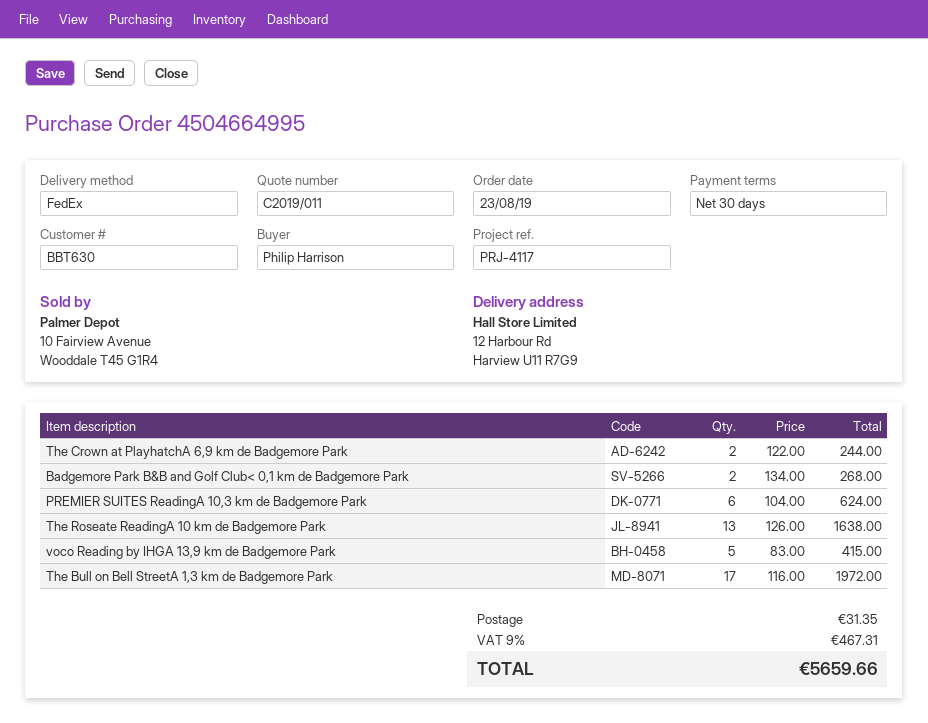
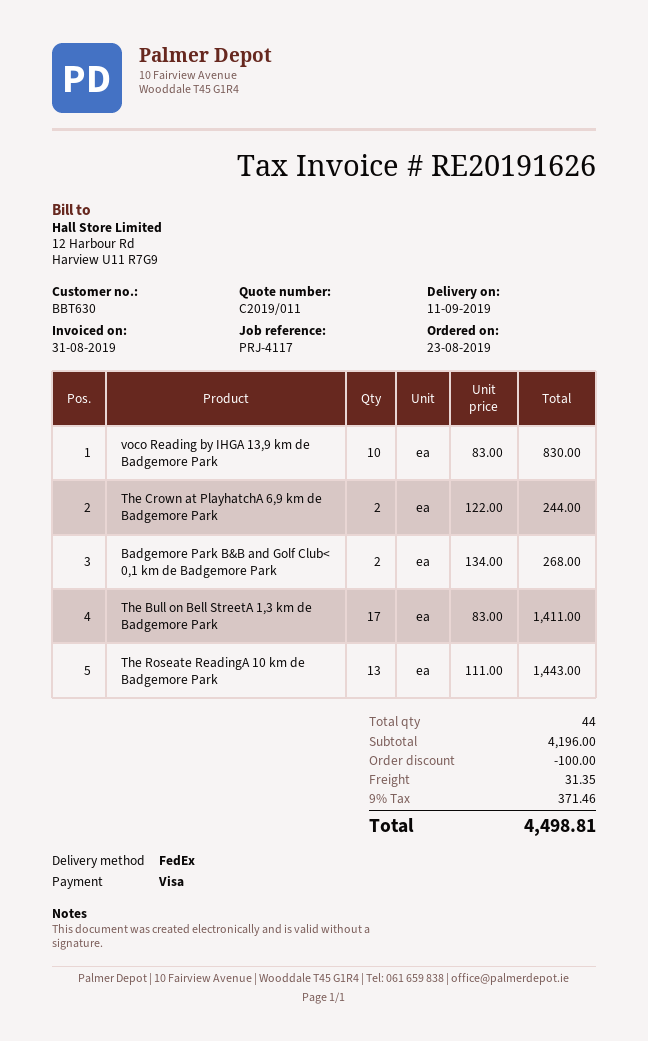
PREMIER SUITES ReadingA 10,3 km de Badgemore Park: 6 x 104.00 = 624.00 -> none
The Roseate ReadingA 10 km de Badgemore Park: 13 x 126.00 = 1638.00 -> 13 x 111.00 = 1443.00
voco Reading by IHGA 13,9 km de Badgemore Park: 5 x 83.00 = 415.00 -> 10 x 83.00 = 830.00
The Bull on Bell StreetA 1,3 km de Badgemore Park: 17 x 116.00 = 1972.00 -> 17 x 83.00 = 1411.00
discount: none -> 100.00
tax: 9% = 467.31 -> 9% = 371.46
total: 5659.66 -> 4498.81

